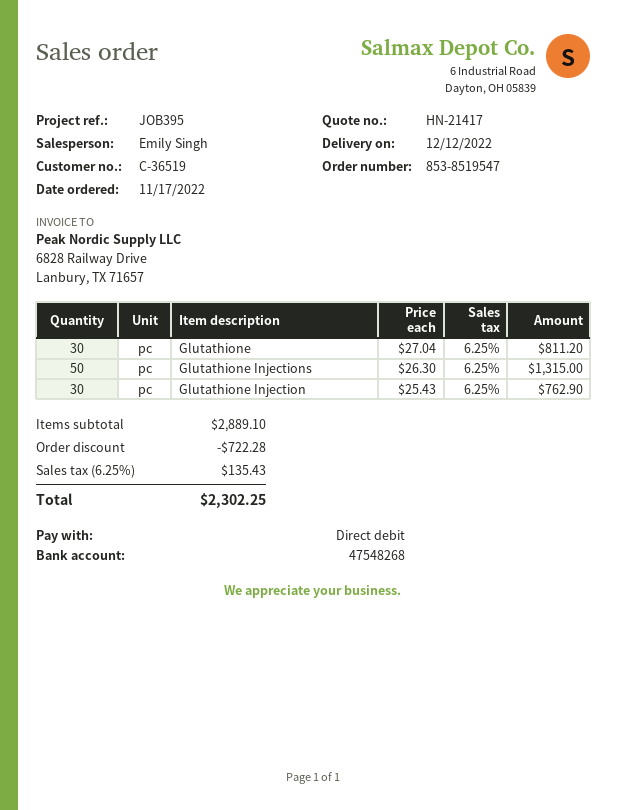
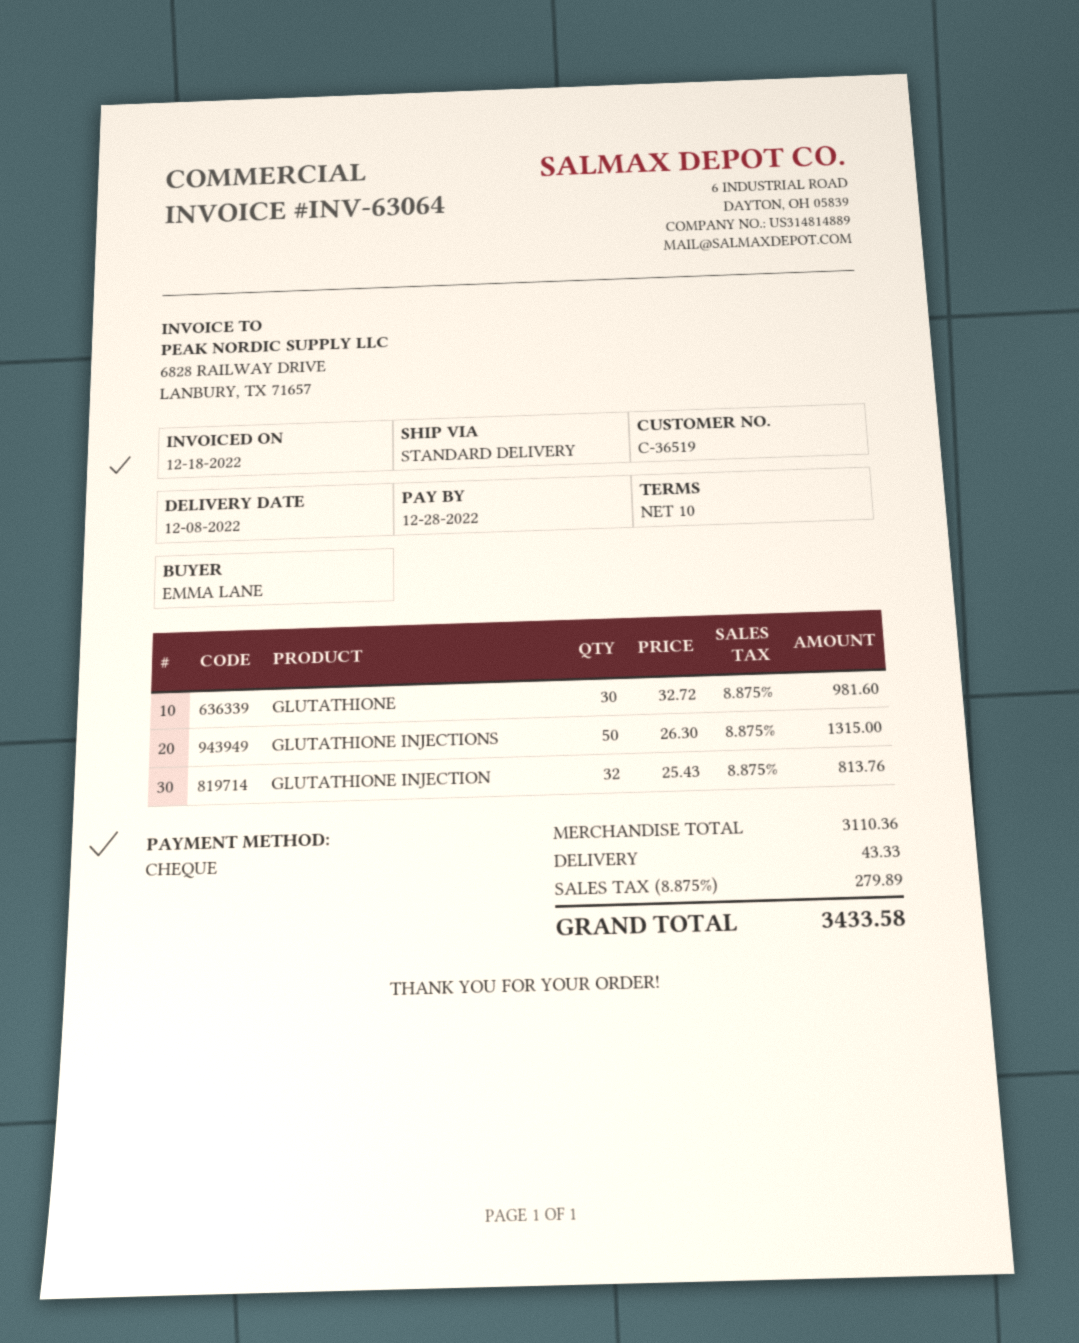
delivery date: 2022-12-12 -> 2022-12-08
payment method: direct debit -> cheque
Glutathione: 30 x 27.04 = 811.20 -> 30 x 32.72 = 981.60
Glutathione Injection: 30 x 25.43 = 762.90 -> 32 x 25.43 = 813.76
subtotal: 2889.10 -> 3110.36
discount: 722.28 -> none
shipping: none -> 43.33
tax: 6.25% = 135.43 -> 8.875% = 279.89
total: 2302.25 -> 3433.58

